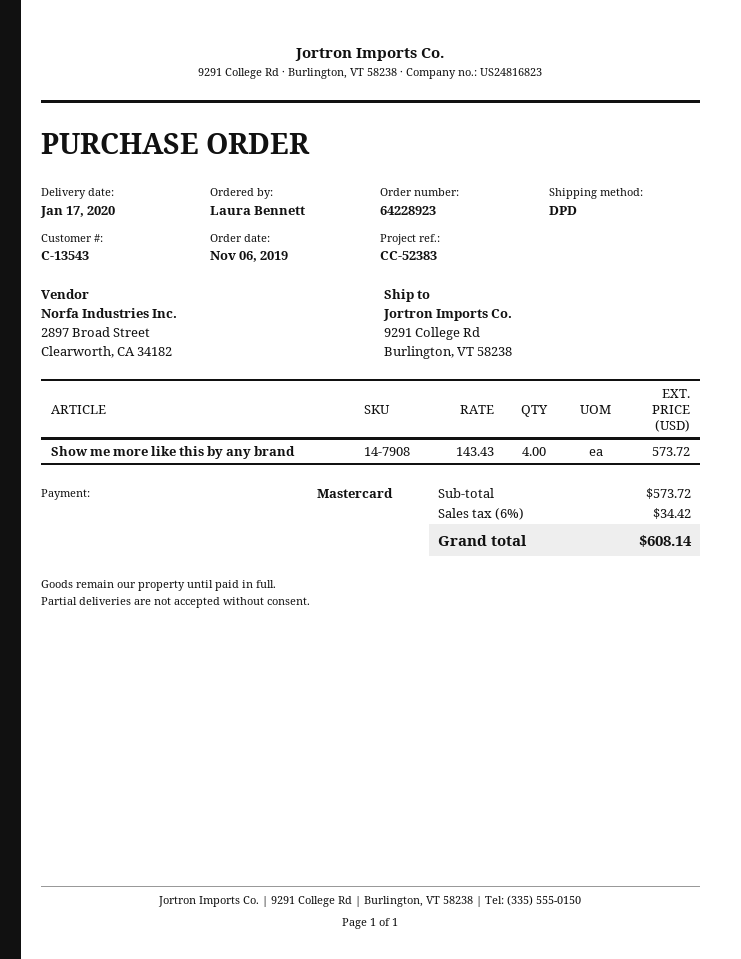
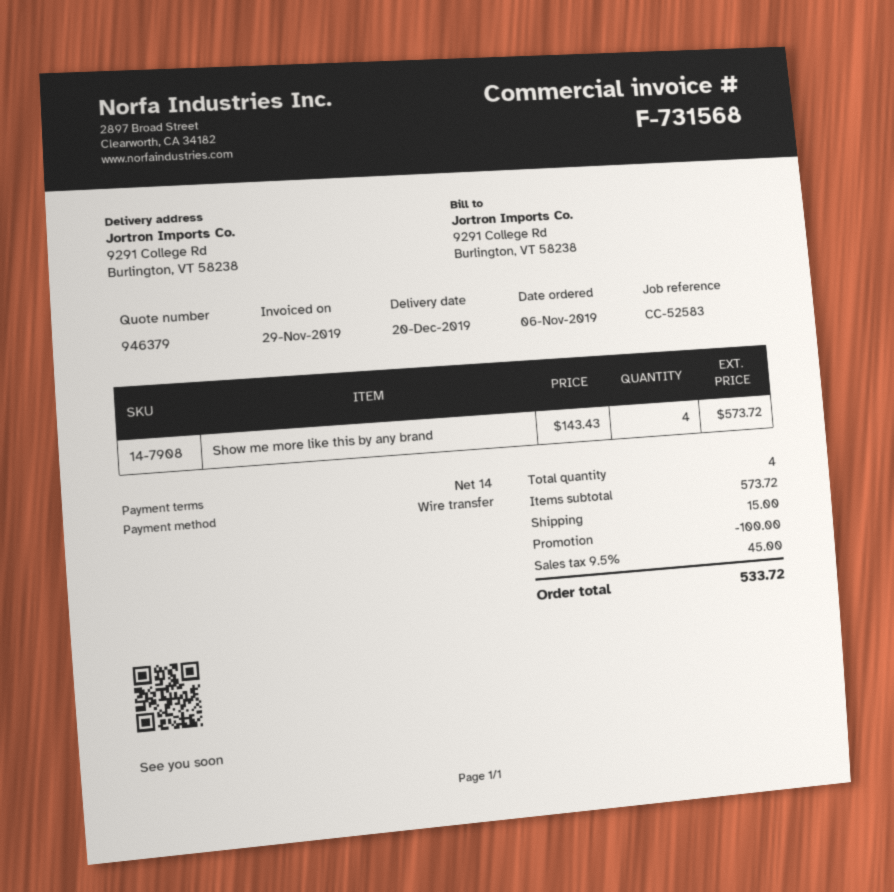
delivery date: 2020-01-17 -> 2019-12-20
reference: CC-52383 -> CC-52583
payment method: Mastercard -> bank transfer
discount: none -> 100.00
shipping: none -> 15.00
tax: 6% = 34.42 -> 9.5% = 45.00
total: 608.14 -> 533.72

